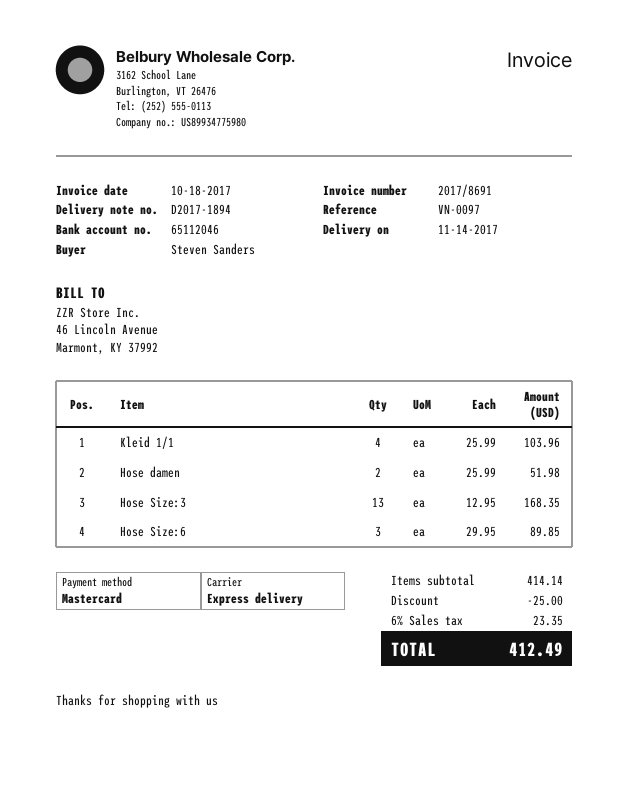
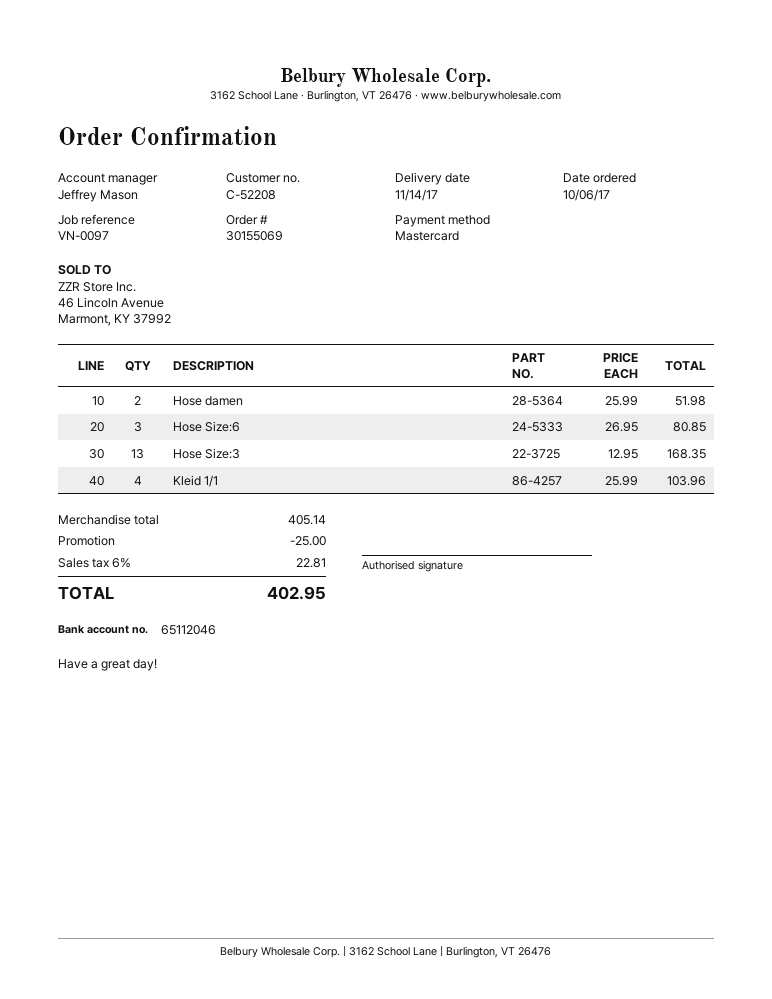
Hose Size:6: 3 x 29.95 = 89.85 -> 3 x 26.95 = 80.85
subtotal: 414.14 -> 405.14
tax: 6% = 23.35 -> 6% = 22.81
total: 412.49 -> 402.95

